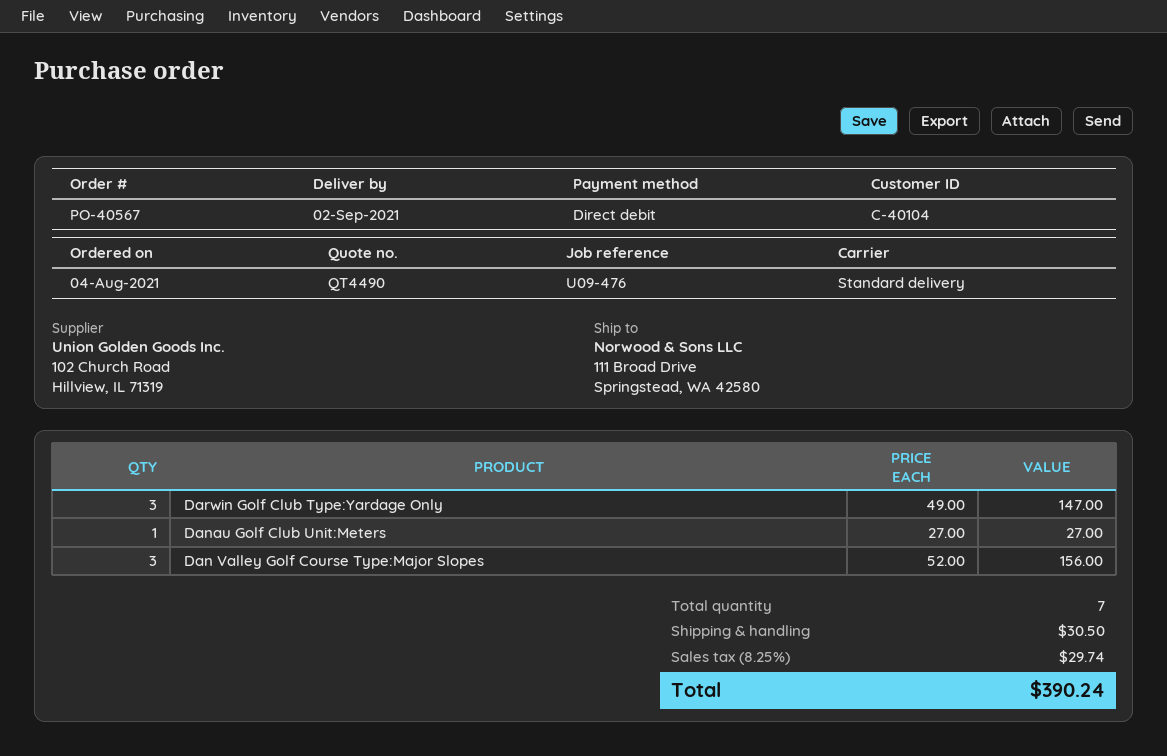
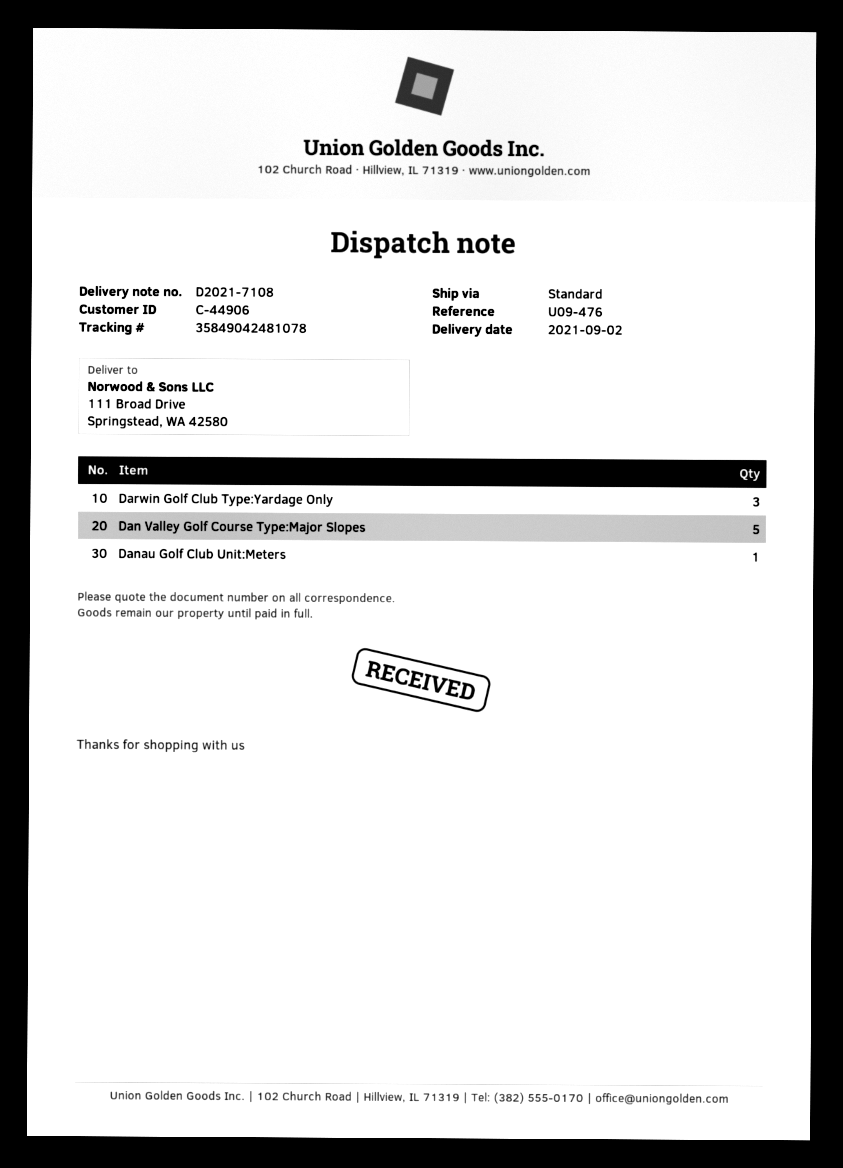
customer number: C-40104 -> C-44906
Dan Valley Golf Course Type:Major Slopes: 3 -> 5

